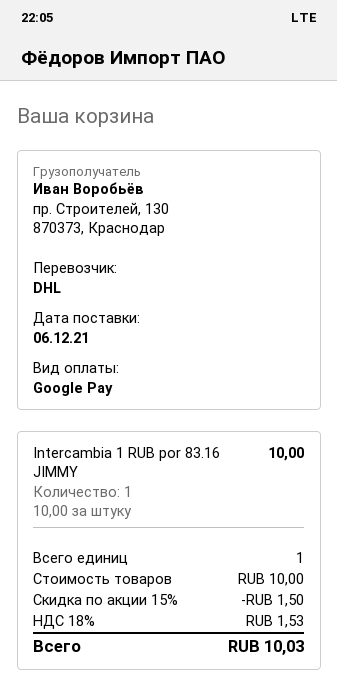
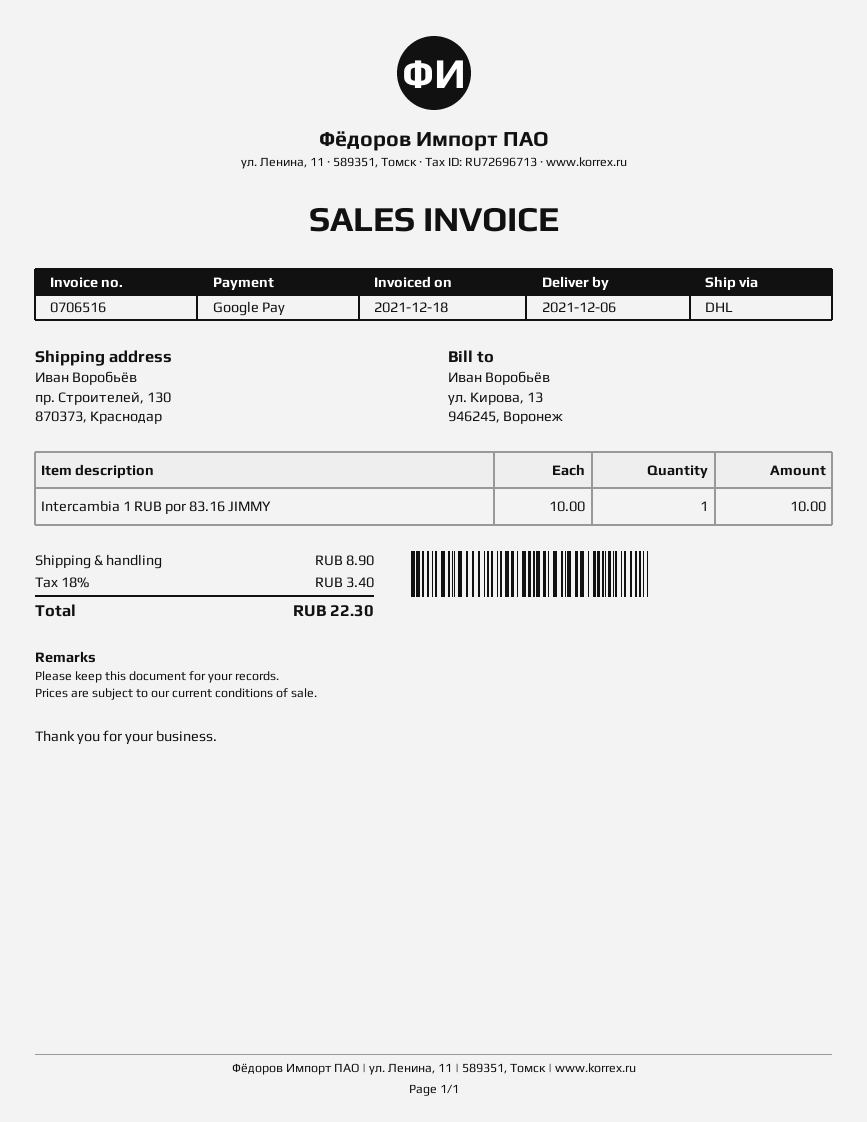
discount: 15% = 1.50 -> none
shipping: none -> 8.90
tax: 18% = 1.53 -> 18% = 3.40
total: 10.03 -> 22.30

